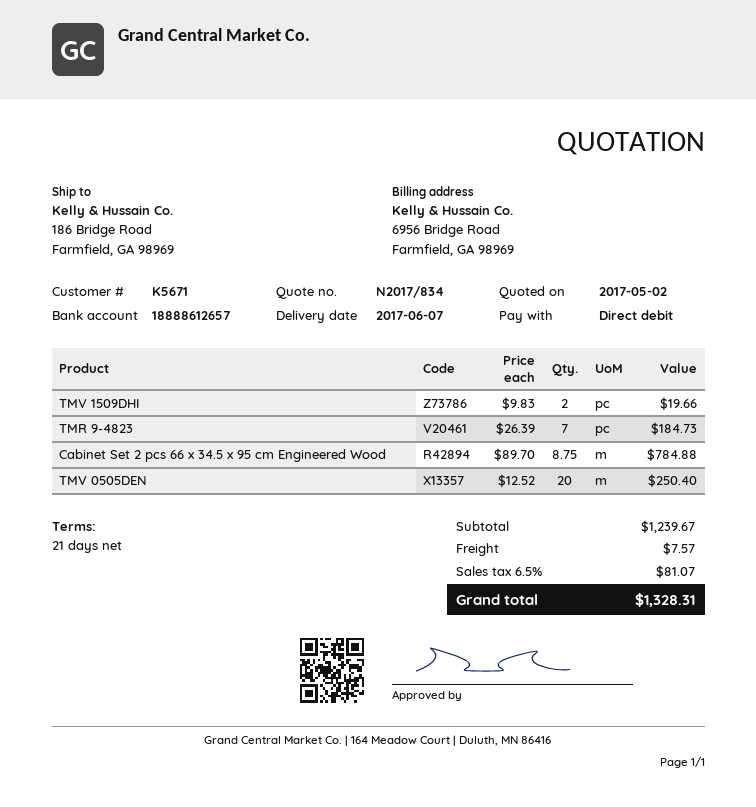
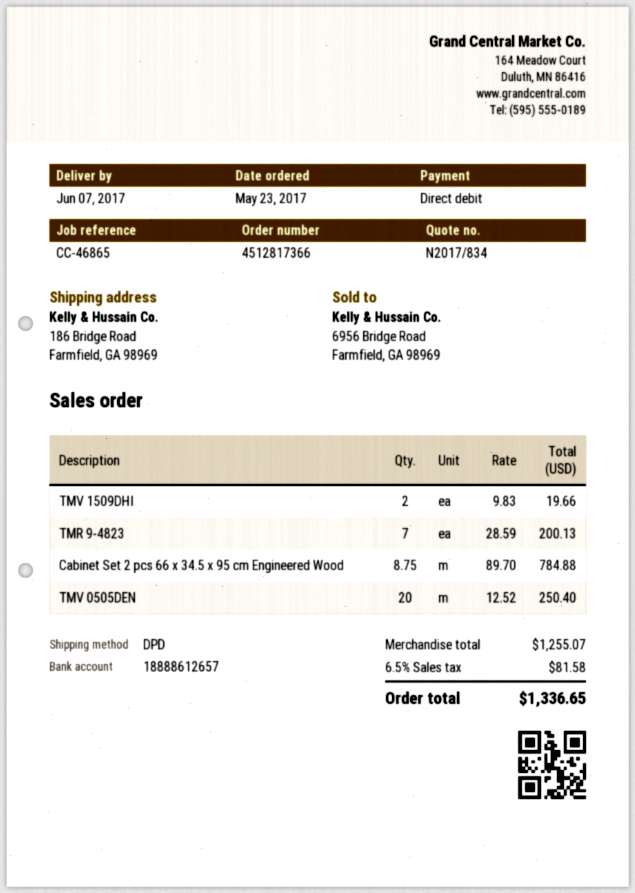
TMR 9-4823: 7 x 26.39 = 184.73 -> 7 x 28.59 = 200.13
subtotal: 1239.67 -> 1255.07
shipping: 7.57 -> none
tax: 6.5% = 81.07 -> 6.5% = 81.58
total: 1328.31 -> 1336.65

